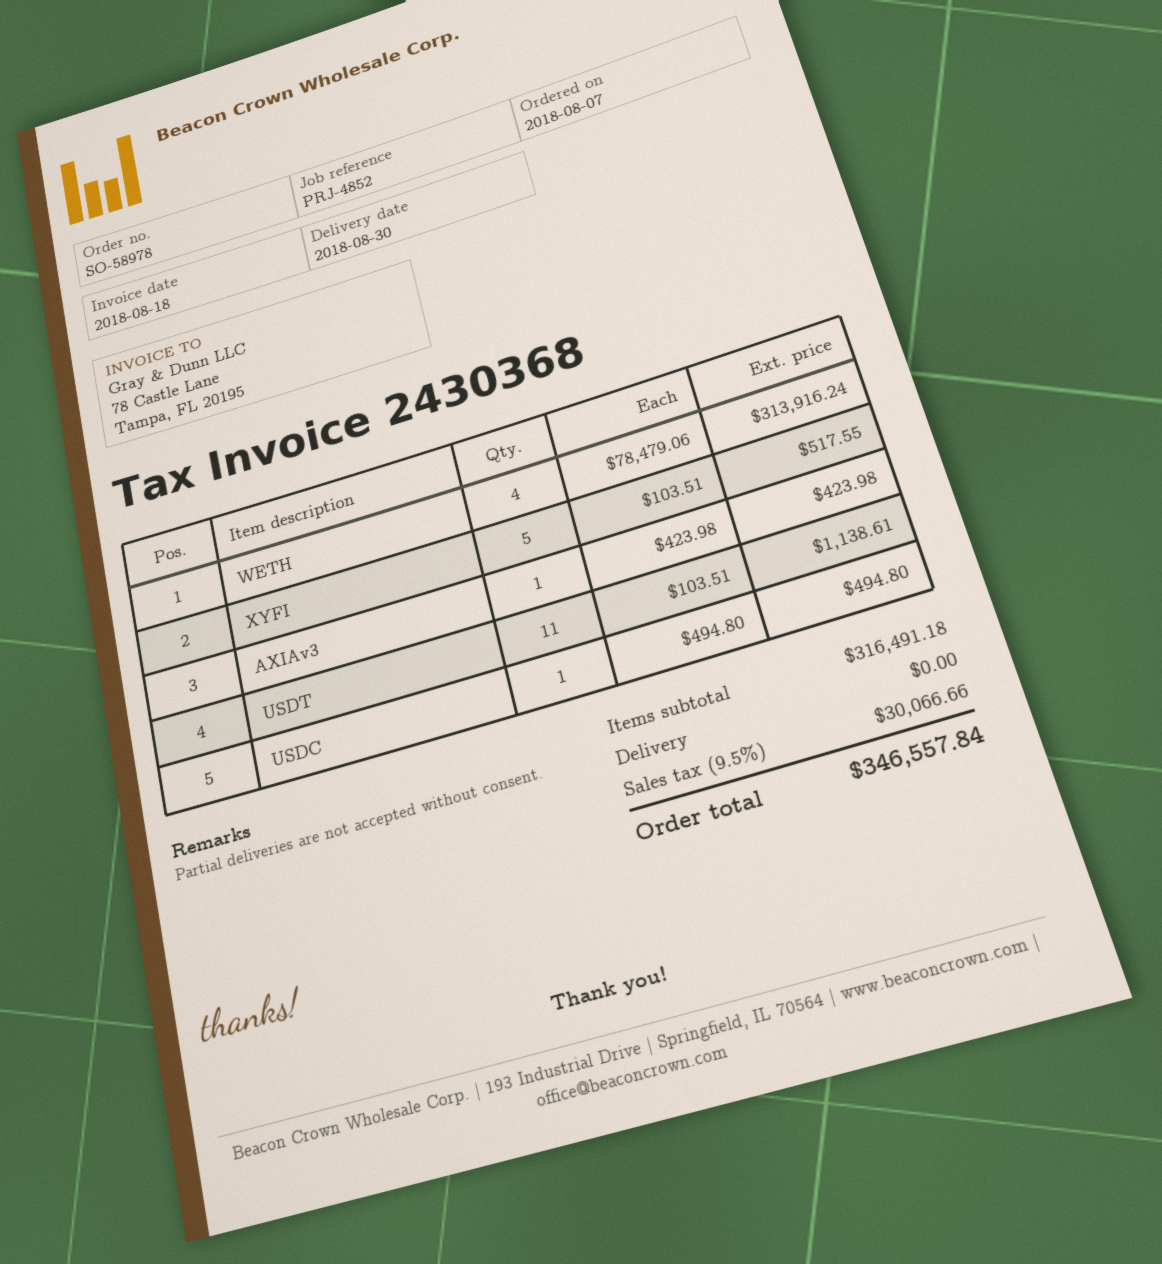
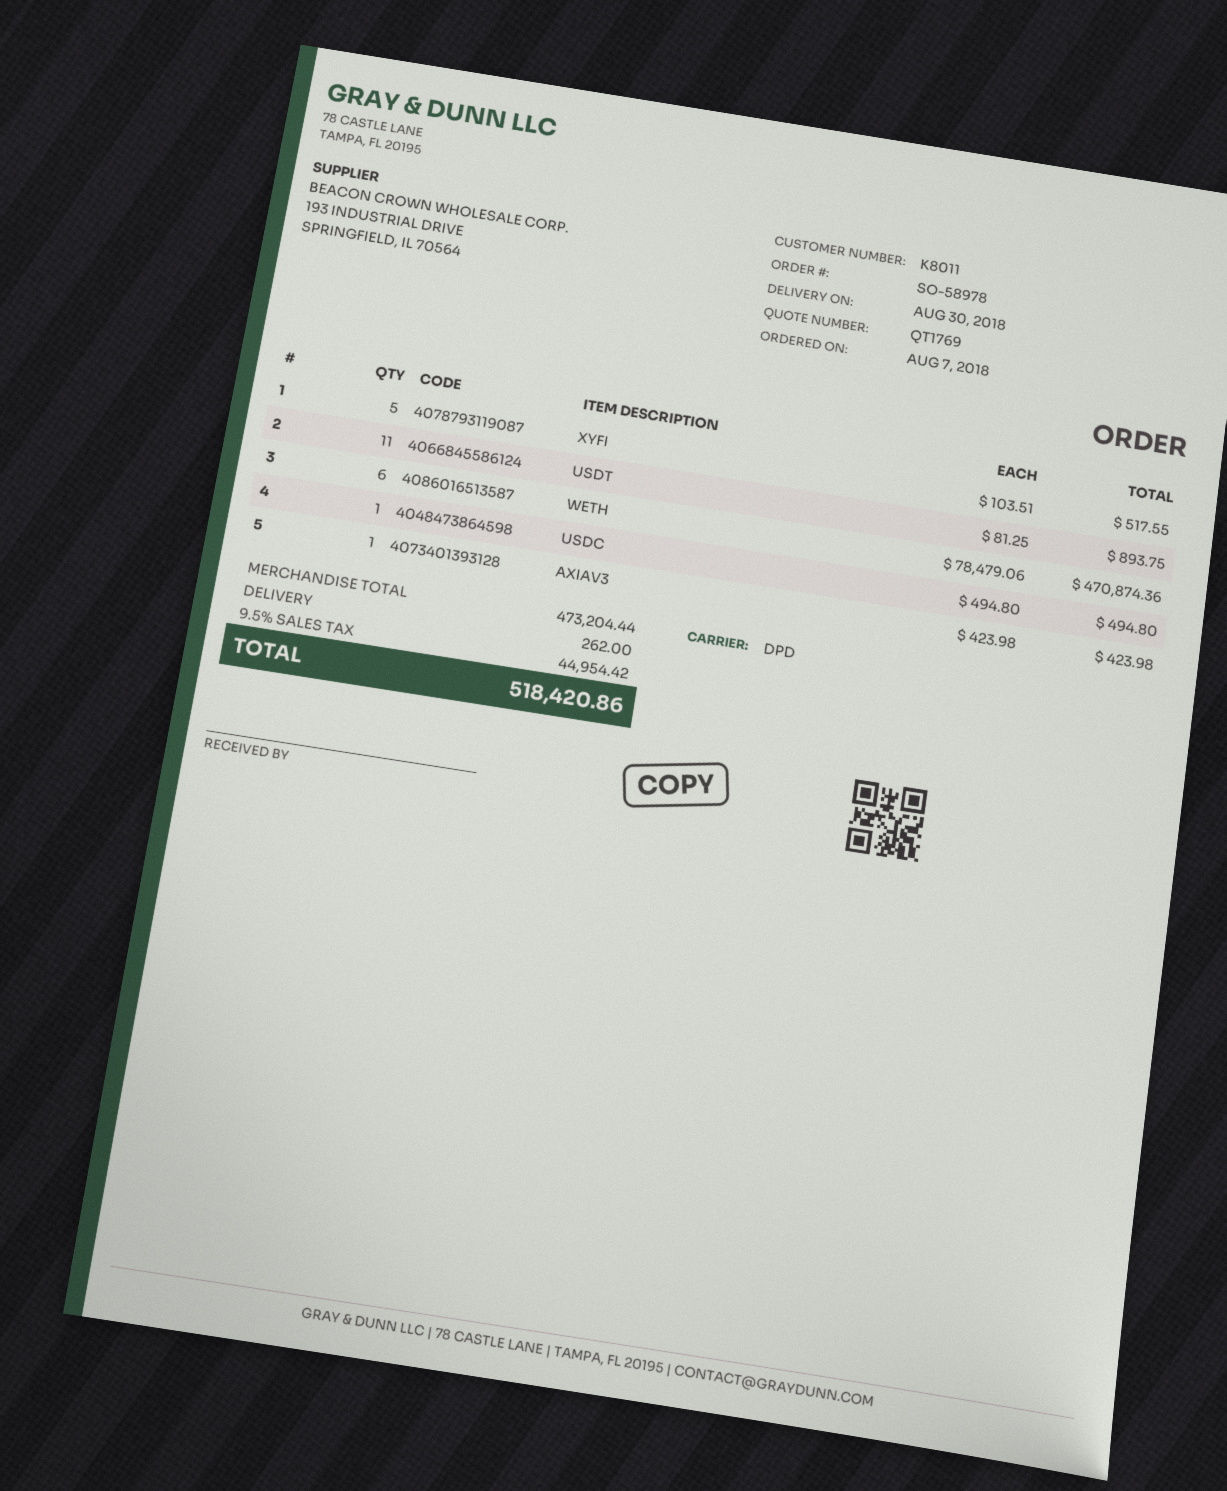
WETH: 4 x 78479.06 = 313916.24 -> 6 x 78479.06 = 470874.36
USDT: 11 x 103.51 = 1138.61 -> 11 x 81.25 = 893.75
subtotal: 316491.18 -> 473204.44
shipping: 0.00 -> 262.00
tax: 9.5% = 30066.66 -> 9.5% = 44954.42
total: 346557.84 -> 518420.86

